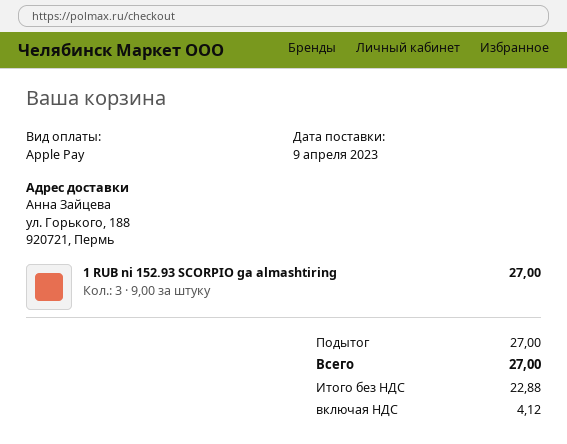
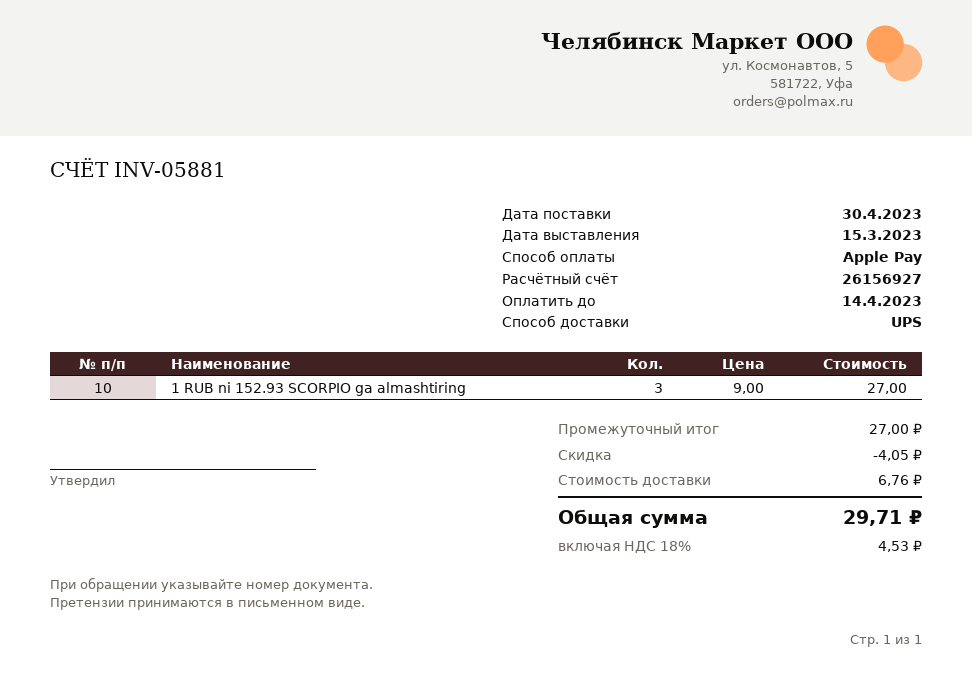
delivery date: 2023-04-09 -> 2023-04-30
discount: none -> 4.05
shipping: none -> 6.76
tax: 4.12 -> 4.53
total: 27.00 -> 29.71

